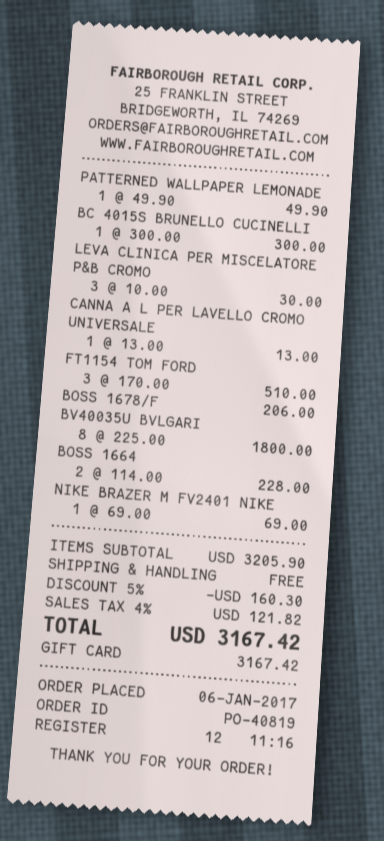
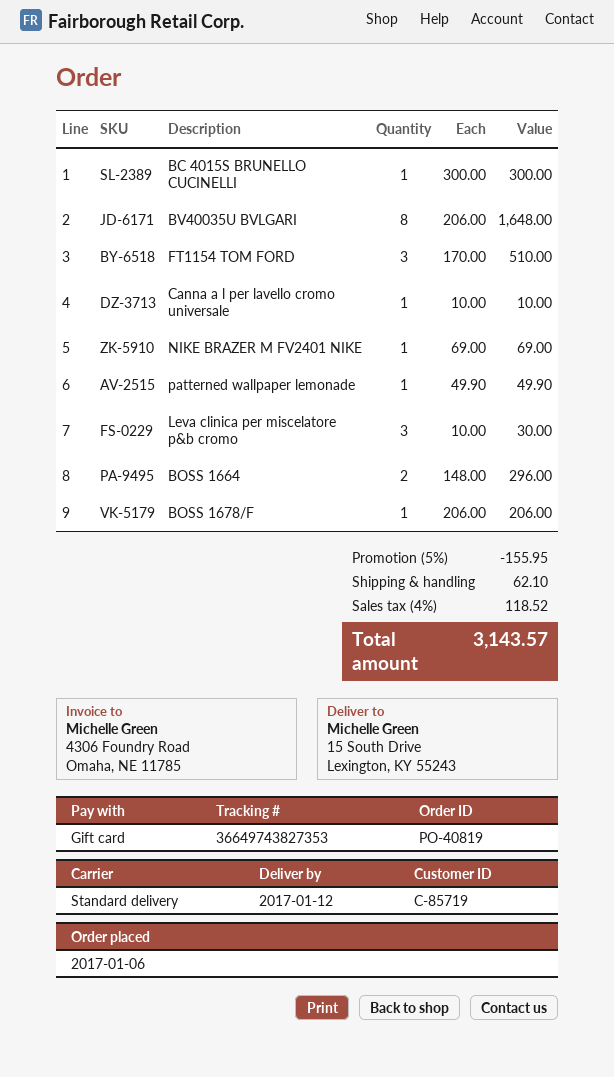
CANNA A L PER LAVELLO CROMO UNIVERSALE: 1 x 13.00 = 13.00 -> 1 x 10.00 = 10.00
BV40035U BVLGARI: 8 x 225.00 = 1800.00 -> 8 x 206.00 = 1648.00
BOSS 1664: 2 x 114.00 = 228.00 -> 2 x 148.00 = 296.00
discount: 5% = 160.30 -> 5% = 155.95
shipping: 0.00 -> 62.10
tax: 4% = 121.82 -> 4% = 118.52
total: 3167.42 -> 3143.57

